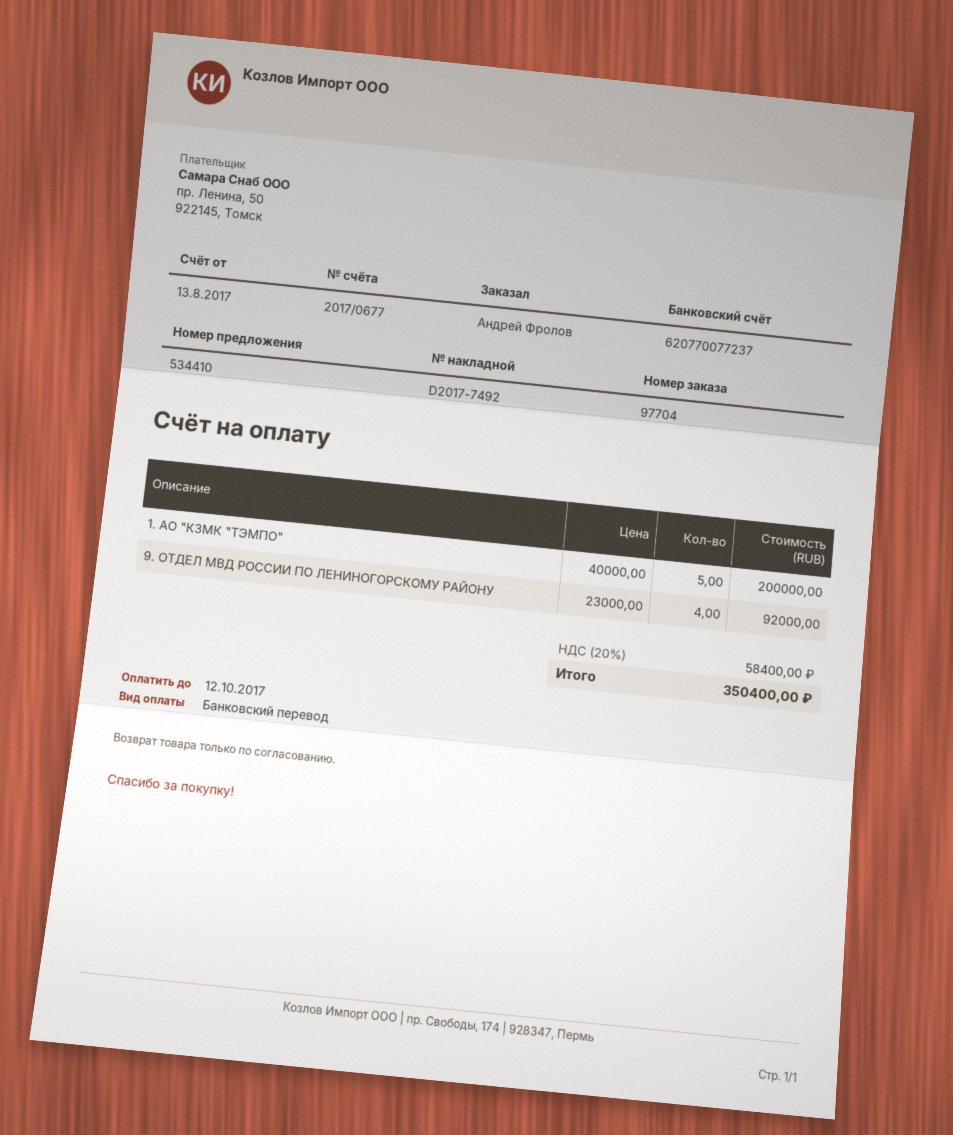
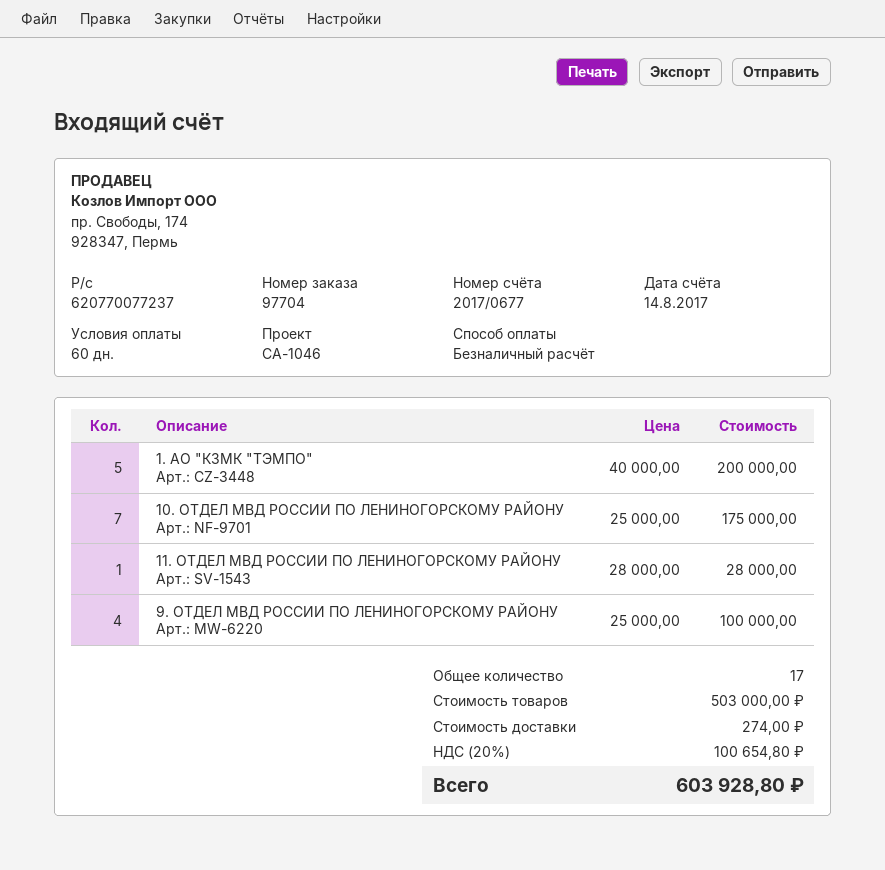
invoice date: 2017-08-13 -> 2017-08-14
9. ОТДЕЛ МВД РОССИИ ПО ЛЕНИНОГОРСКОМУ РАЙОНУ: 4 x 23000.00 = 92000.00 -> 4 x 25000.00 = 100000.00
10. ОТДЕЛ МВД РОССИИ ПО ЛЕНИНОГОРСКОМУ РАЙОНУ: none -> 7 x 25000.00 = 175000.00
11. ОТДЕЛ МВД РОССИИ ПО ЛЕНИНОГОРСКОМУ РАЙОНУ: none -> 1 x 28000.00 = 28000.00
shipping: none -> 274.00
tax: 20% = 58400.00 -> 20% = 100654.80
total: 350400.00 -> 603928.80

